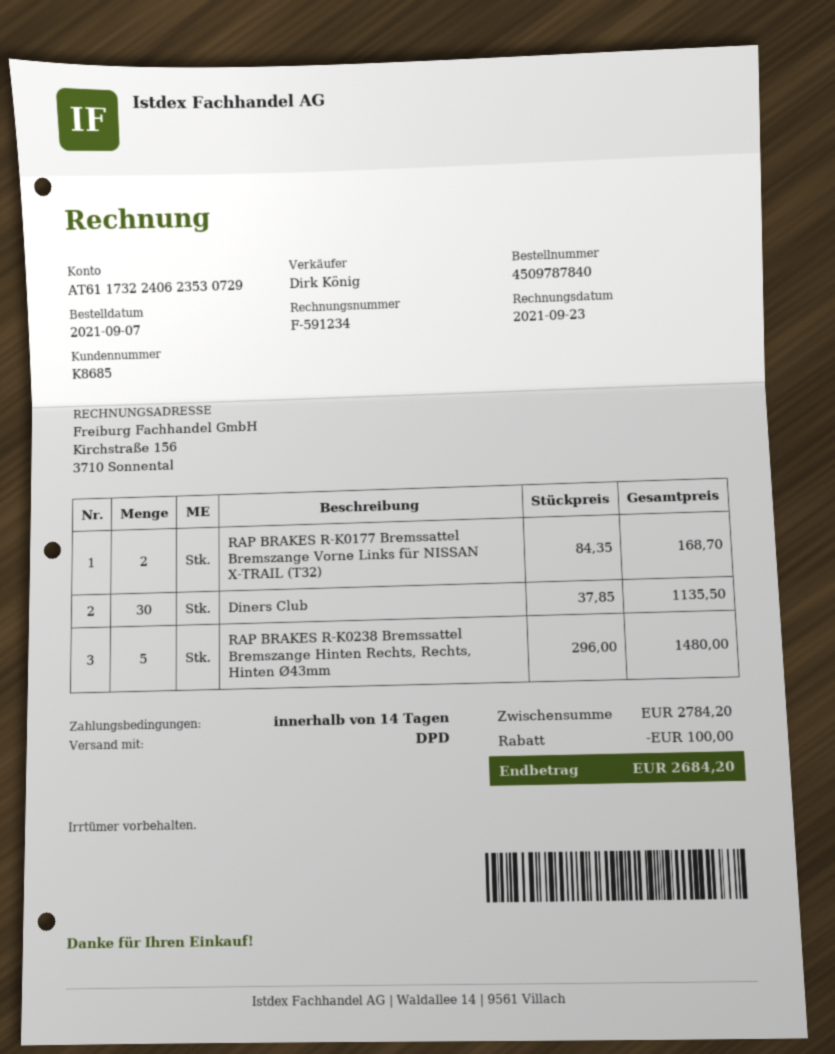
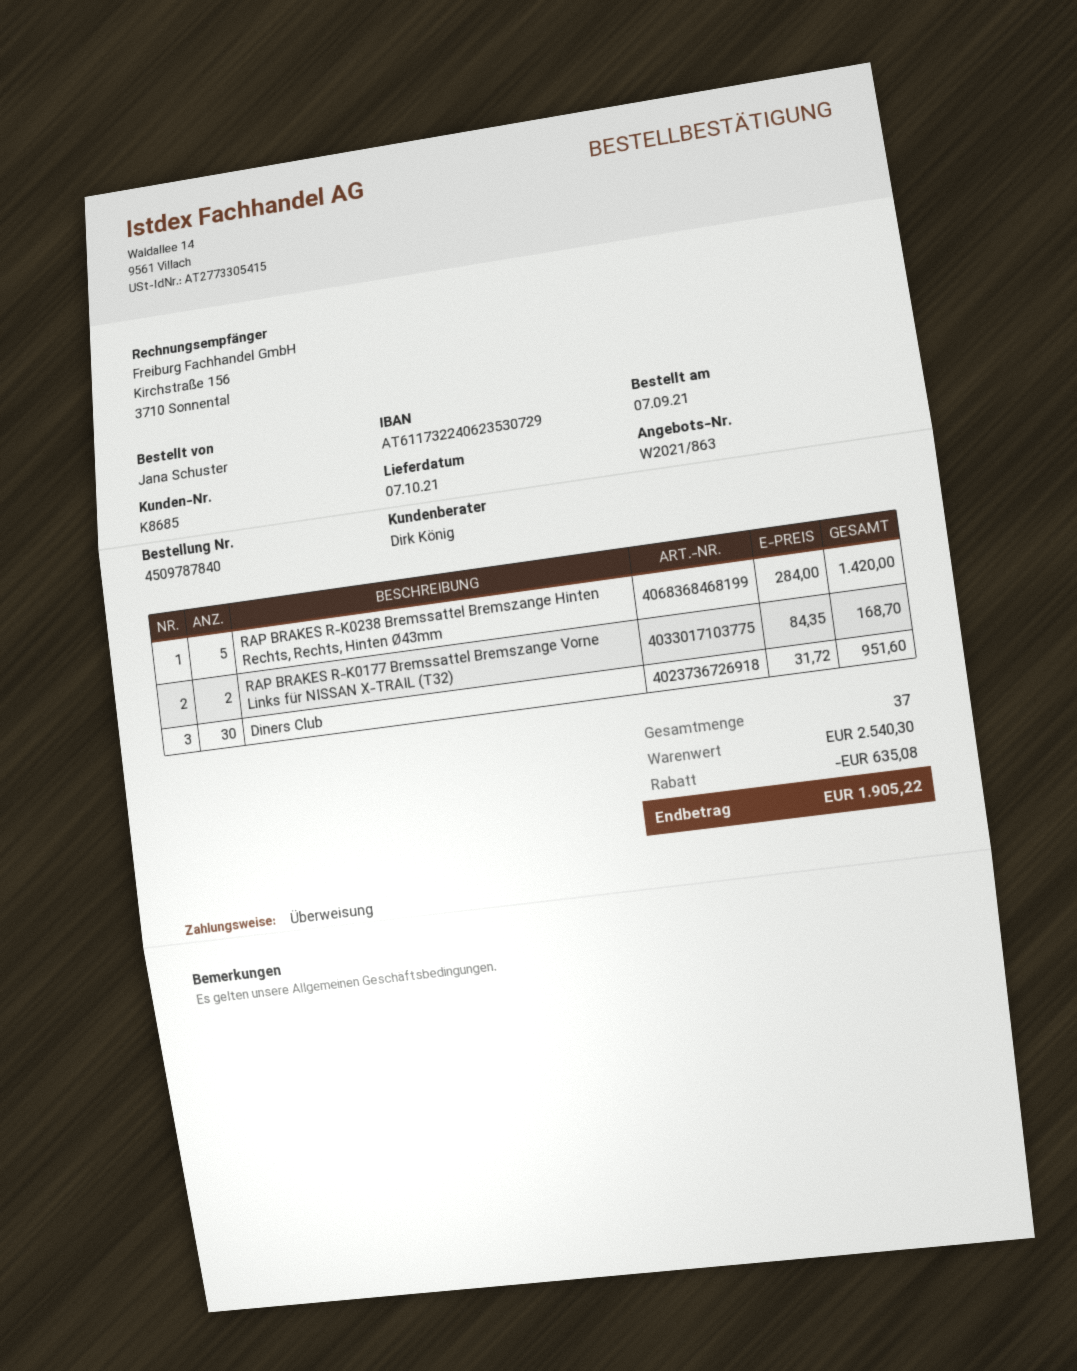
Diners Club: 30 x 37.85 = 1135.50 -> 30 x 31.72 = 951.60
RAP BRAKES R-K0238 Bremssattel Bremszange Hinten Rechts, Rechts, Hinten Ø43mm: 5 x 296.00 = 1480.00 -> 5 x 284.00 = 1420.00
subtotal: 2784.20 -> 2540.30
discount: 100.00 -> 635.08
total: 2684.20 -> 1905.22

